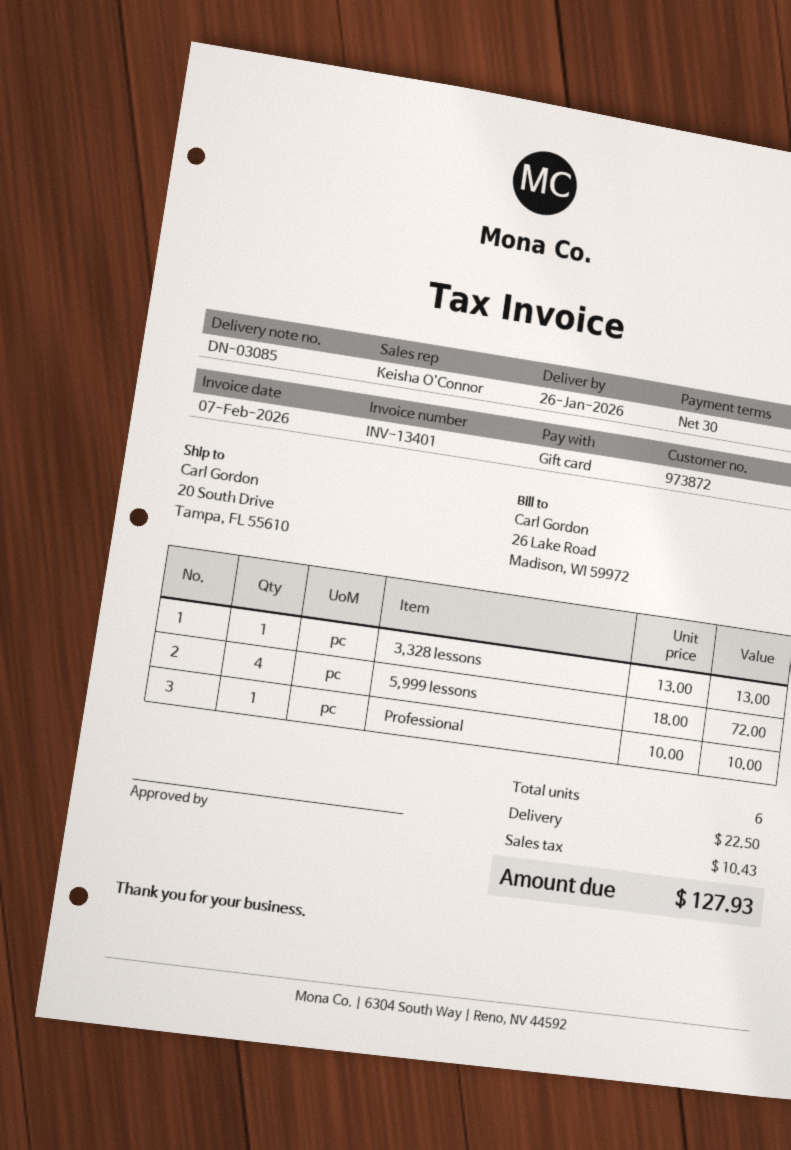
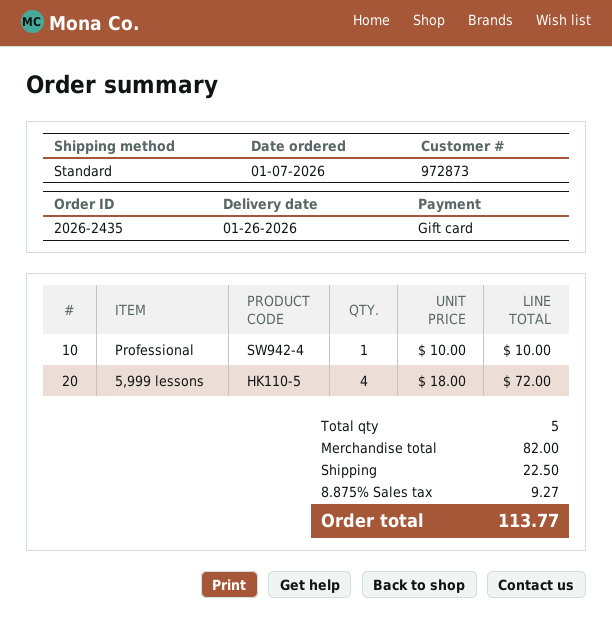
customer number: 973872 -> 972873
3,328 lessons: 1 x 13.00 = 13.00 -> none
total quantity: 6 -> 5
tax: 10.43 -> 9.27
total: 127.93 -> 113.77

